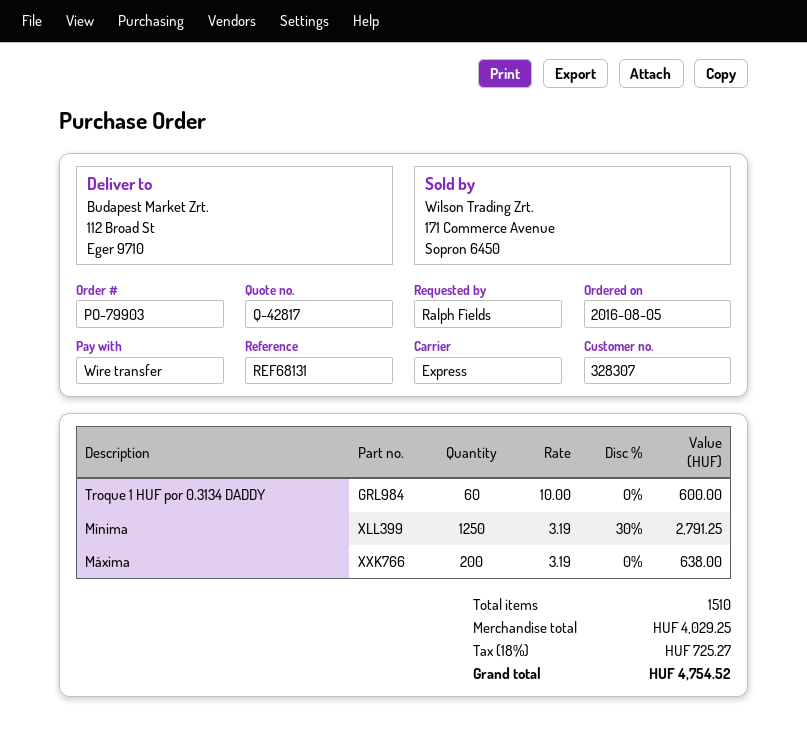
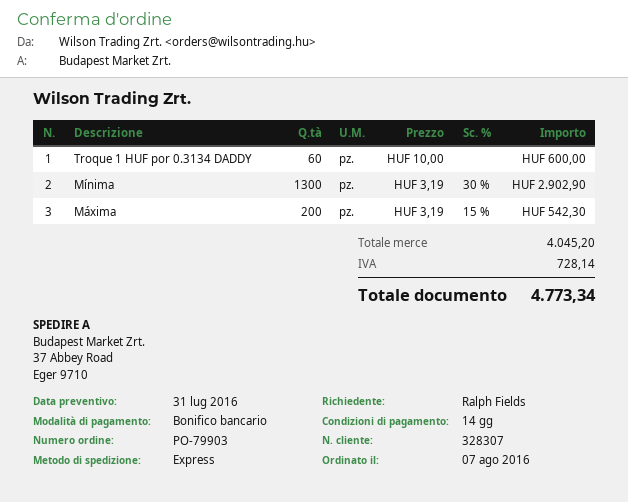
order date: 2016-08-05 -> 2016-08-07
ship to: 112 Broad St, Eger 9710 -> 37 Abbey Road, Eger 9710
Mínima: 1250 x 3.19 - 30% = 2791.25 -> 1300 x 3.19 - 30% = 2902.90
Máxima: 200 x 3.19 = 638.00 -> 200 x 3.19 - 15% = 542.30
subtotal: 4029.25 -> 4045.20
tax: 725.27 -> 728.14
total: 4754.52 -> 4773.34

